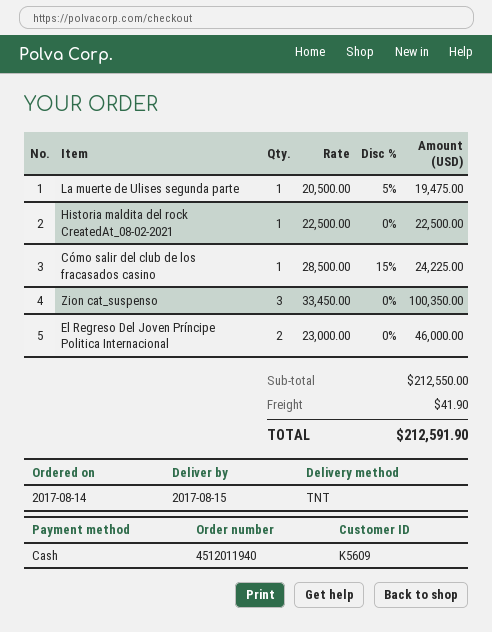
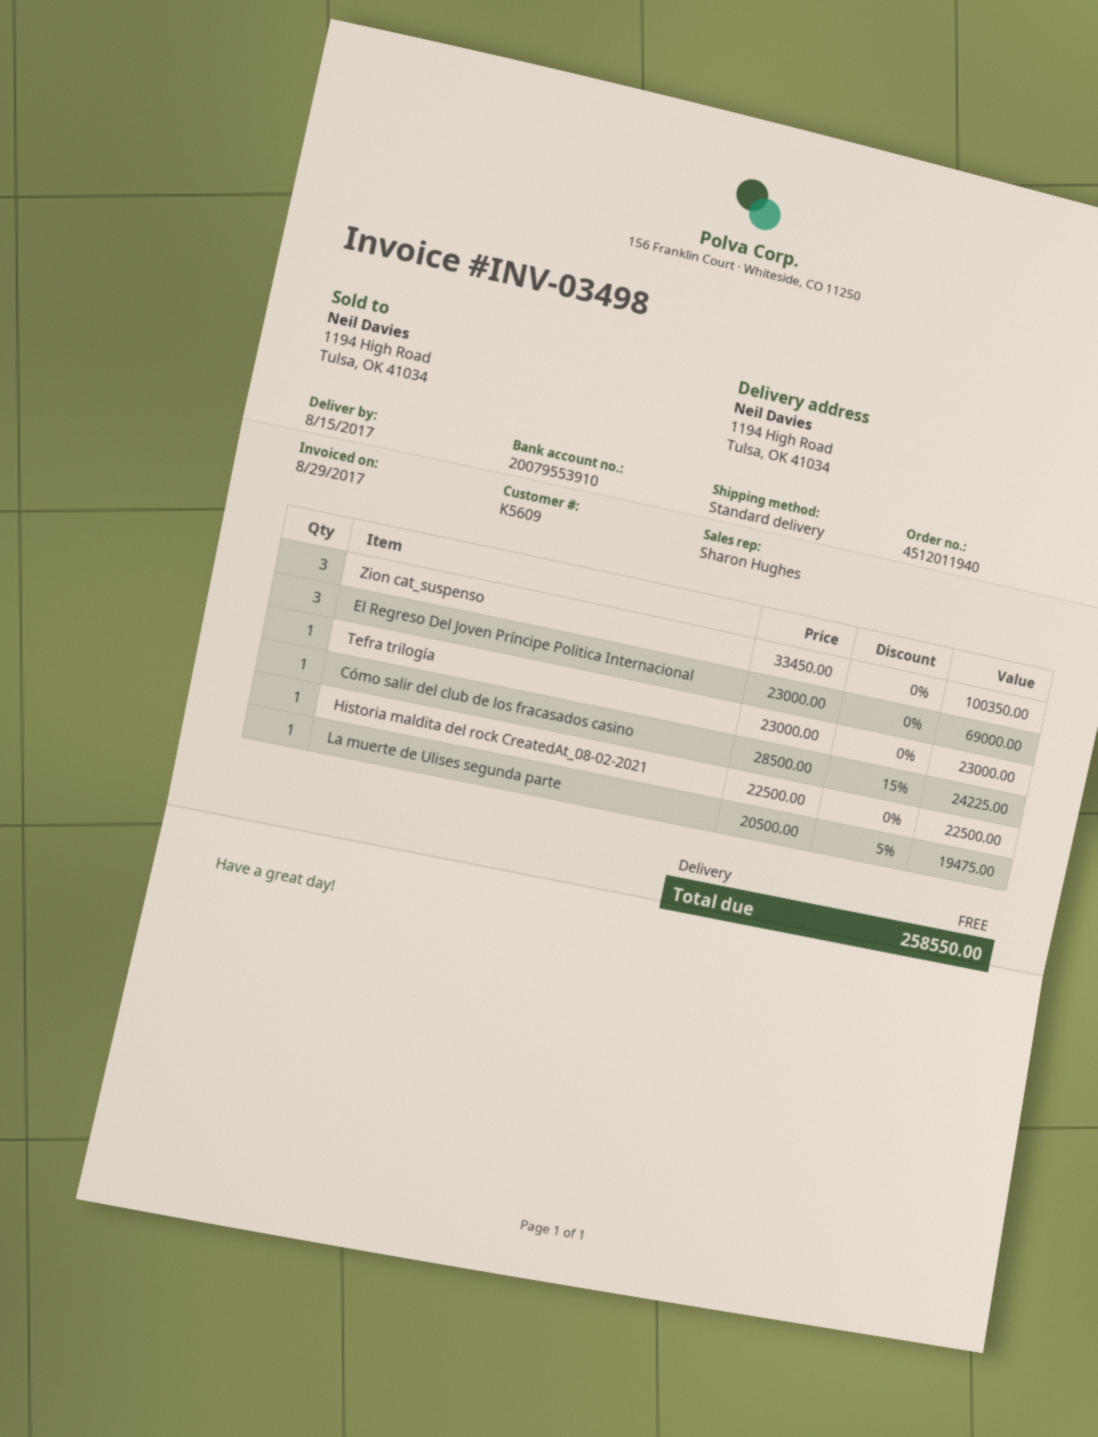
shipping method: TNT -> standard
El Regreso Del Joven Príncipe Politica Internacional: 2 x 23000.00 = 46000.00 -> 3 x 23000.00 = 69000.00
Tefra trilogía: none -> 1 x 23000.00 = 23000.00
shipping: 41.90 -> 0.00
total: 212591.90 -> 258550.00

